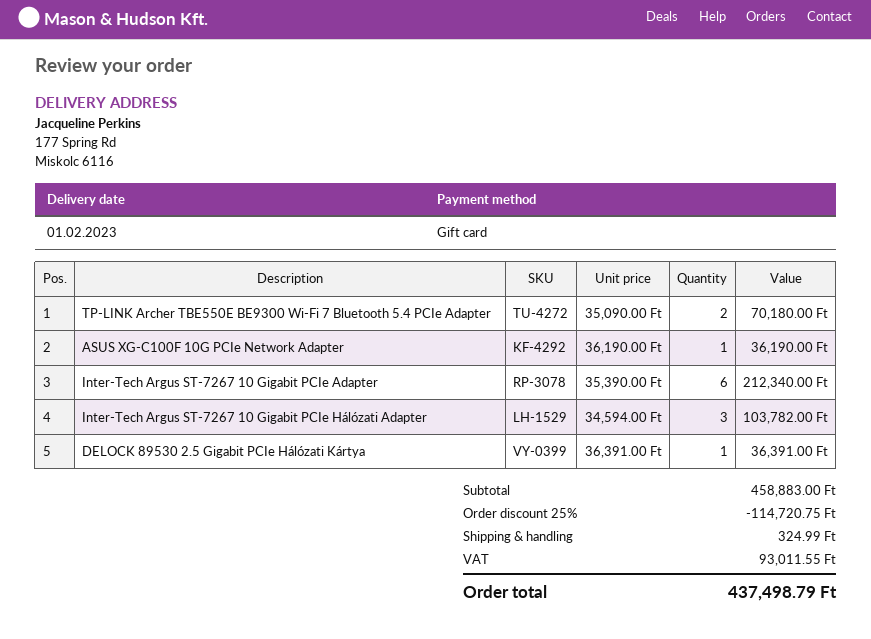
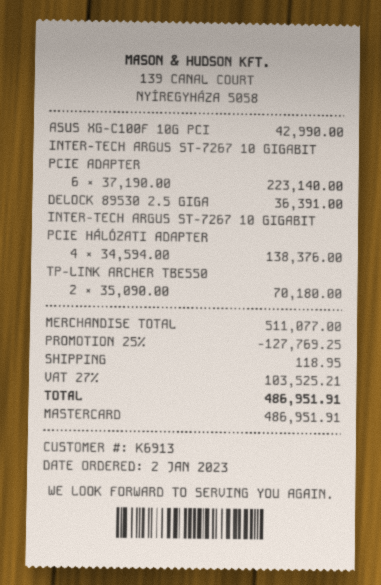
payment method: gift card -> Mastercard
ASUS XG-C100F 10G PCIe Network Adapter: 1 x 36190.00 = 36190.00 -> 1 x 42990.00 = 42990.00
Inter-Tech Argus ST-7267 10 Gigabit PCIe Adapter: 6 x 35390.00 = 212340.00 -> 6 x 37190.00 = 223140.00
Inter-Tech Argus ST-7267 10 Gigabit PCIe Hálózati Adapter: 3 x 34594.00 = 103782.00 -> 4 x 34594.00 = 138376.00
subtotal: 458883.00 -> 511077.00
discount: 25% = 114720.75 -> 25% = 127769.25
shipping: 324.99 -> 118.95
tax: 93011.55 -> 103525.21
total: 437498.79 -> 486951.91

